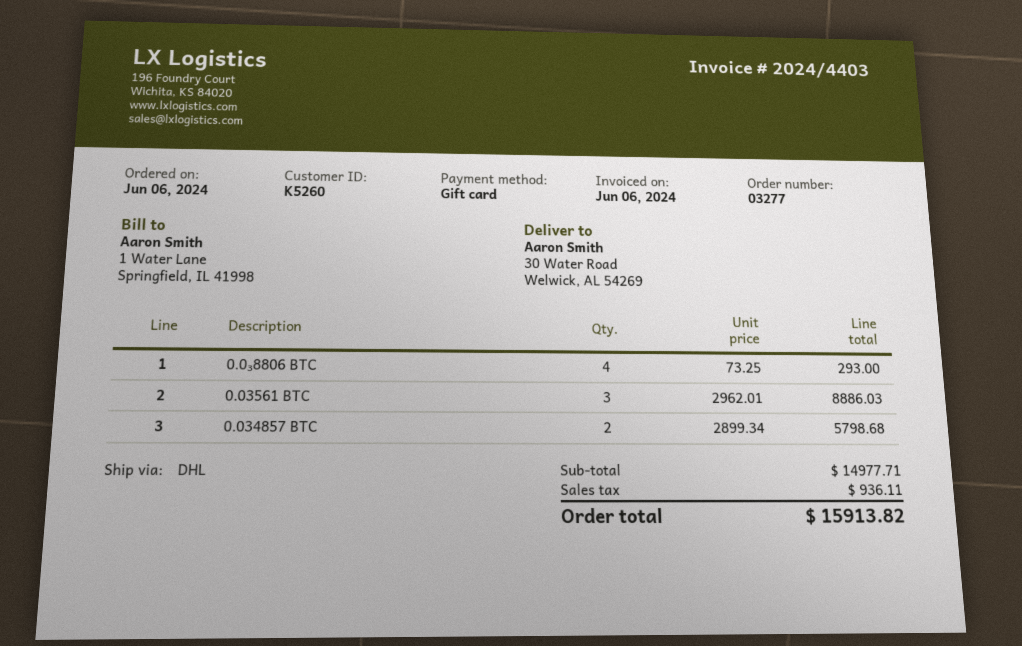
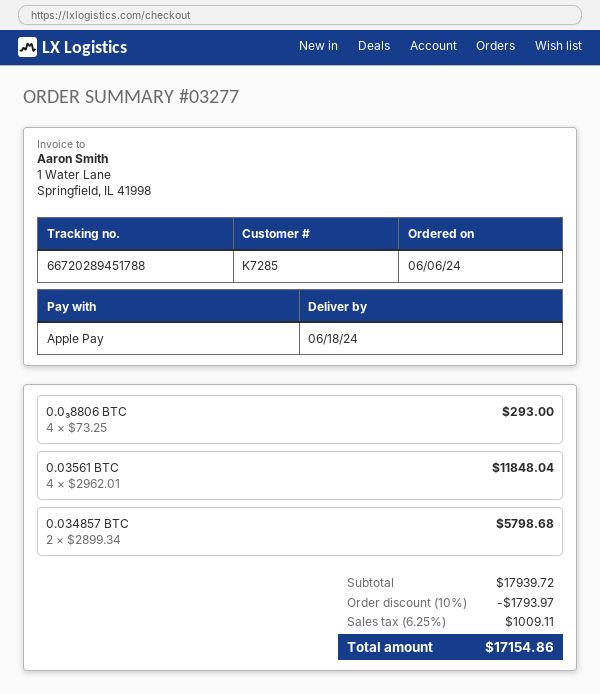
customer number: K5260 -> K7285
payment method: gift card -> Apple Pay
0.03561 BTC: 3 x 2962.01 = 8886.03 -> 4 x 2962.01 = 11848.04
subtotal: 14977.71 -> 17939.72
discount: none -> 10% = 1793.97
tax: 936.11 -> 1009.11
total: 15913.82 -> 17154.86

